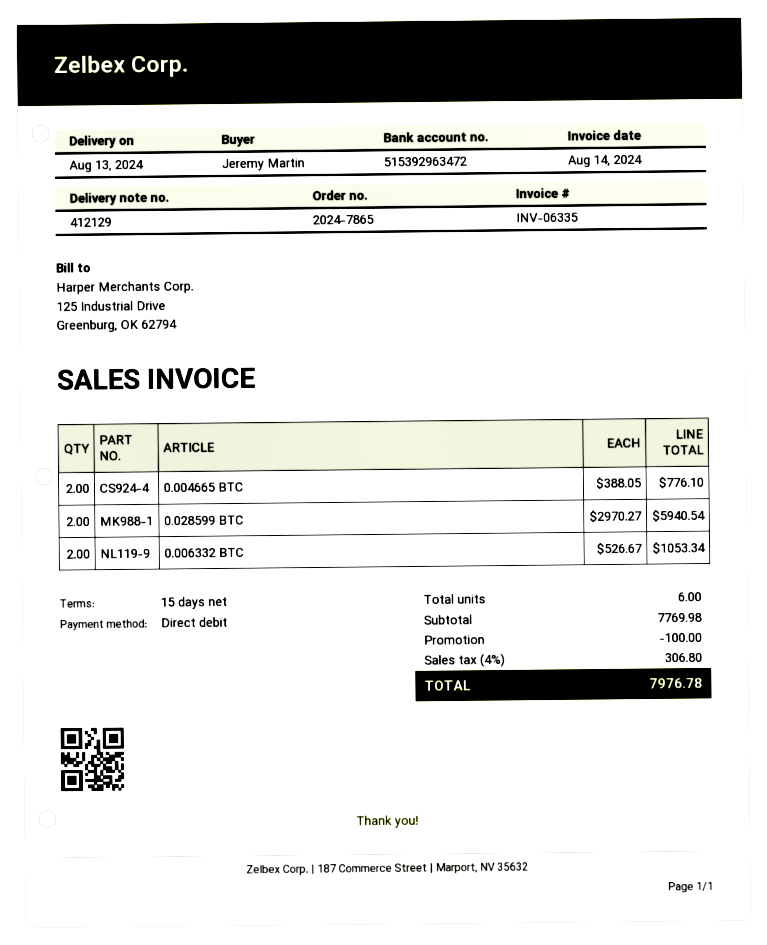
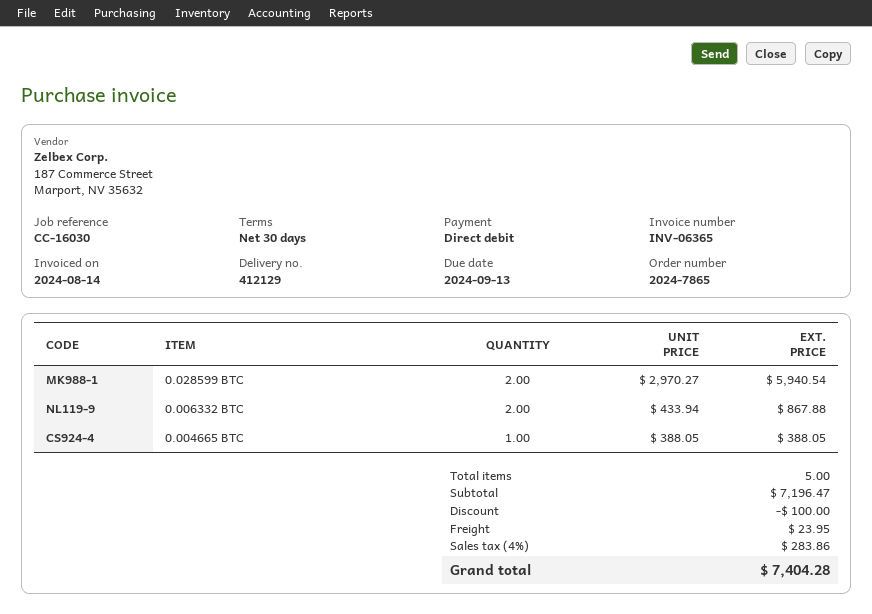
invoice number: INV-06335 -> INV-06365
payment terms: 15 days -> 30 days
0.004665 BTC: 2 x 388.05 = 776.10 -> 1 x 388.05 = 388.05
0.006332 BTC: 2 x 526.67 = 1053.34 -> 2 x 433.94 = 867.88
total quantity: 6 -> 5
subtotal: 7769.98 -> 7196.47
shipping: none -> 23.95
tax: 4% = 306.80 -> 4% = 283.86
total: 7976.78 -> 7404.28

